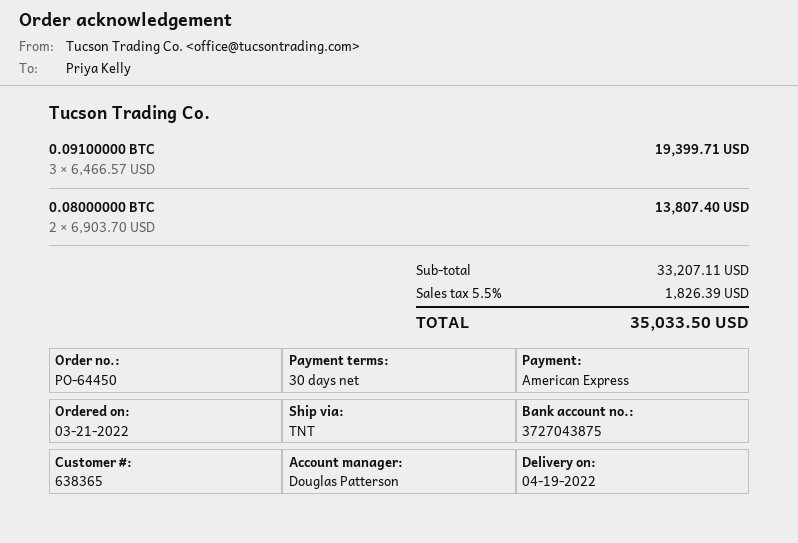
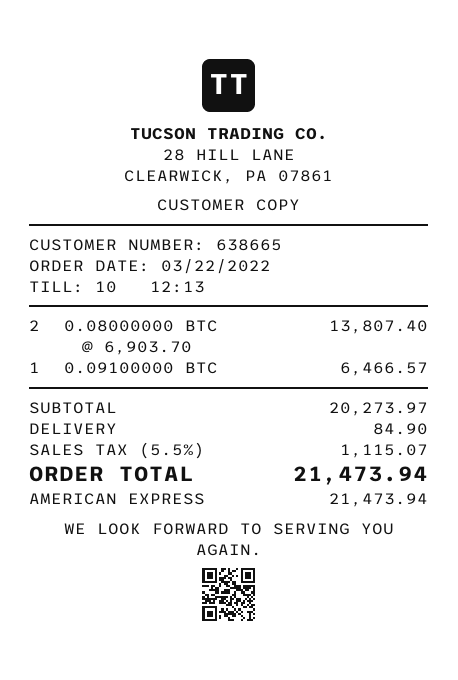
order date: 2022-03-21 -> 2022-03-22
customer number: 638365 -> 638665
0.09100000 BTC: 3 x 6466.57 = 19399.71 -> 1 x 6466.57 = 6466.57
subtotal: 33207.11 -> 20273.97
shipping: none -> 84.90
tax: 5.5% = 1826.39 -> 5.5% = 1115.07
total: 35033.50 -> 21473.94

